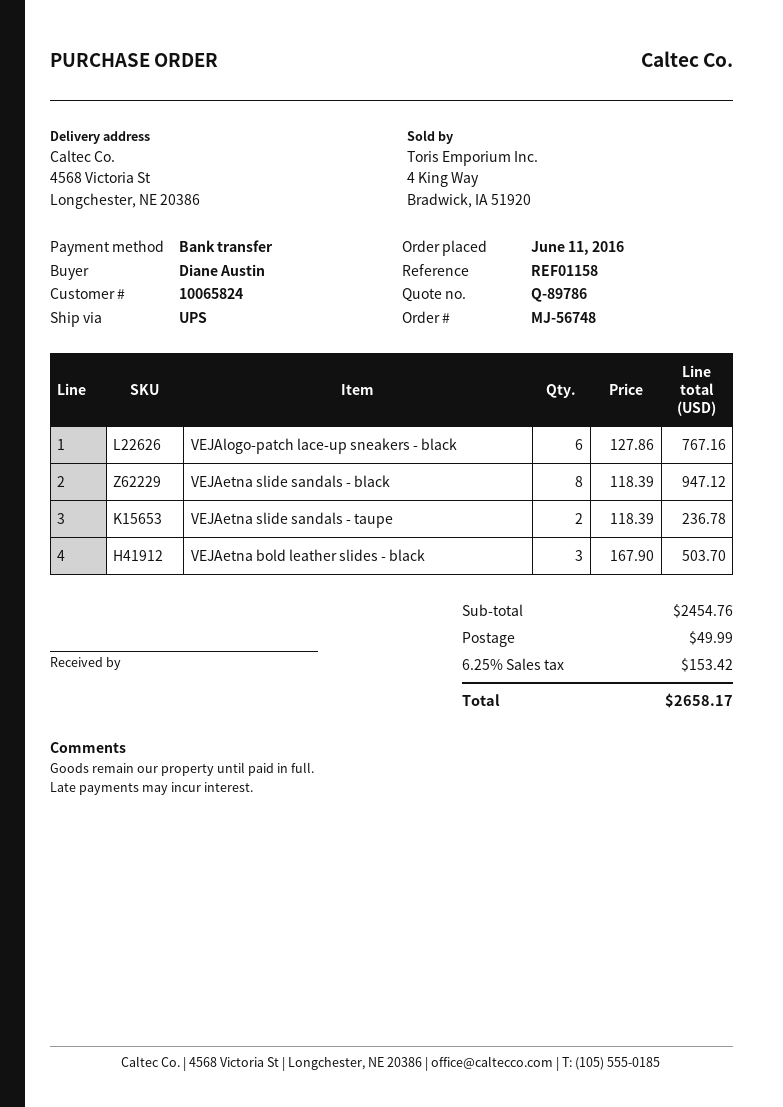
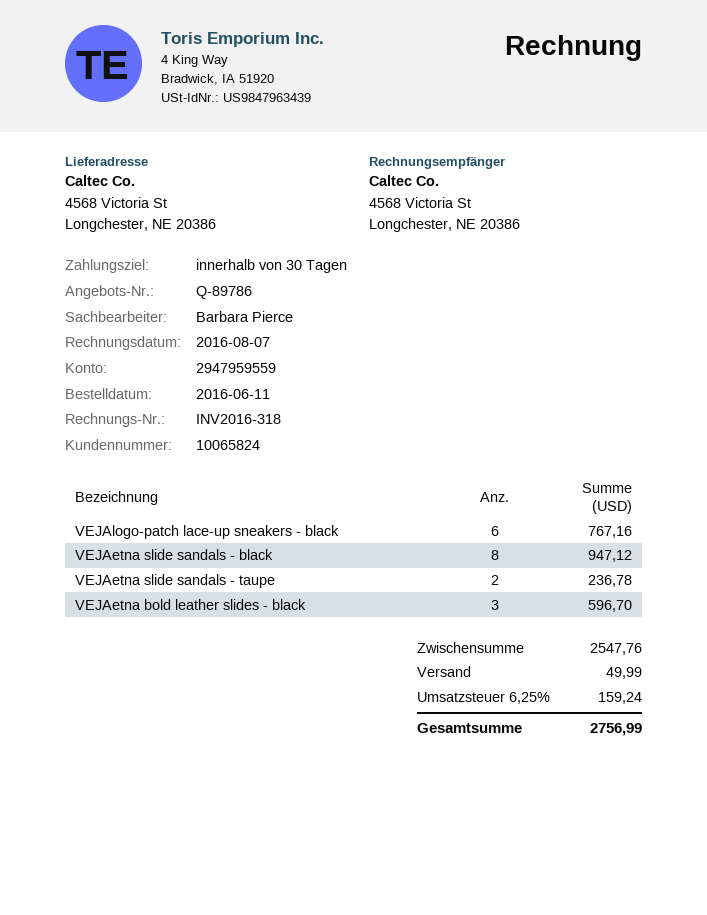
VEJAetna bold leather slides - black: 3 for 503.70 -> 3 for 596.70
subtotal: 2454.76 -> 2547.76
tax: 6.25% = 153.42 -> 6.25% = 159.24
total: 2658.17 -> 2756.99

